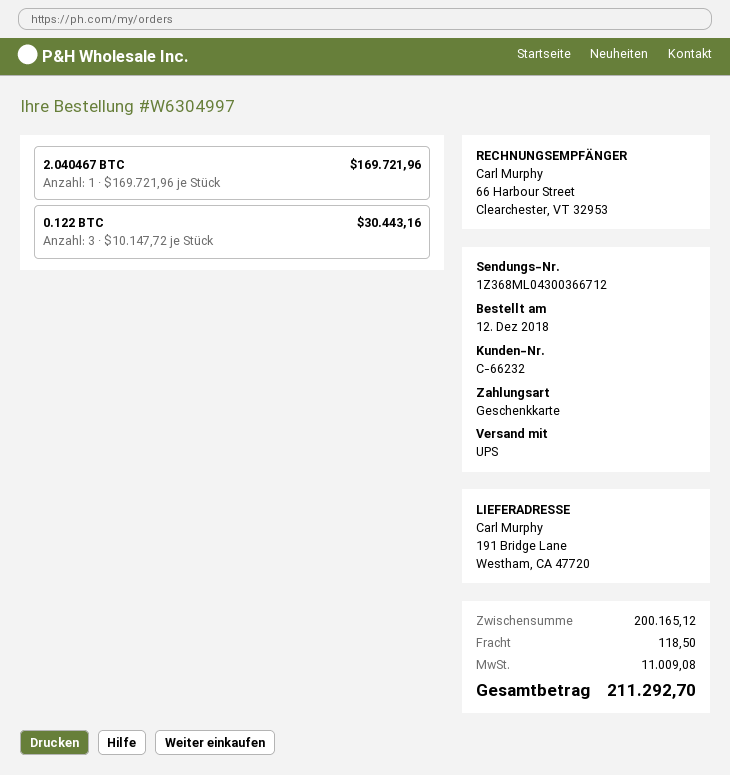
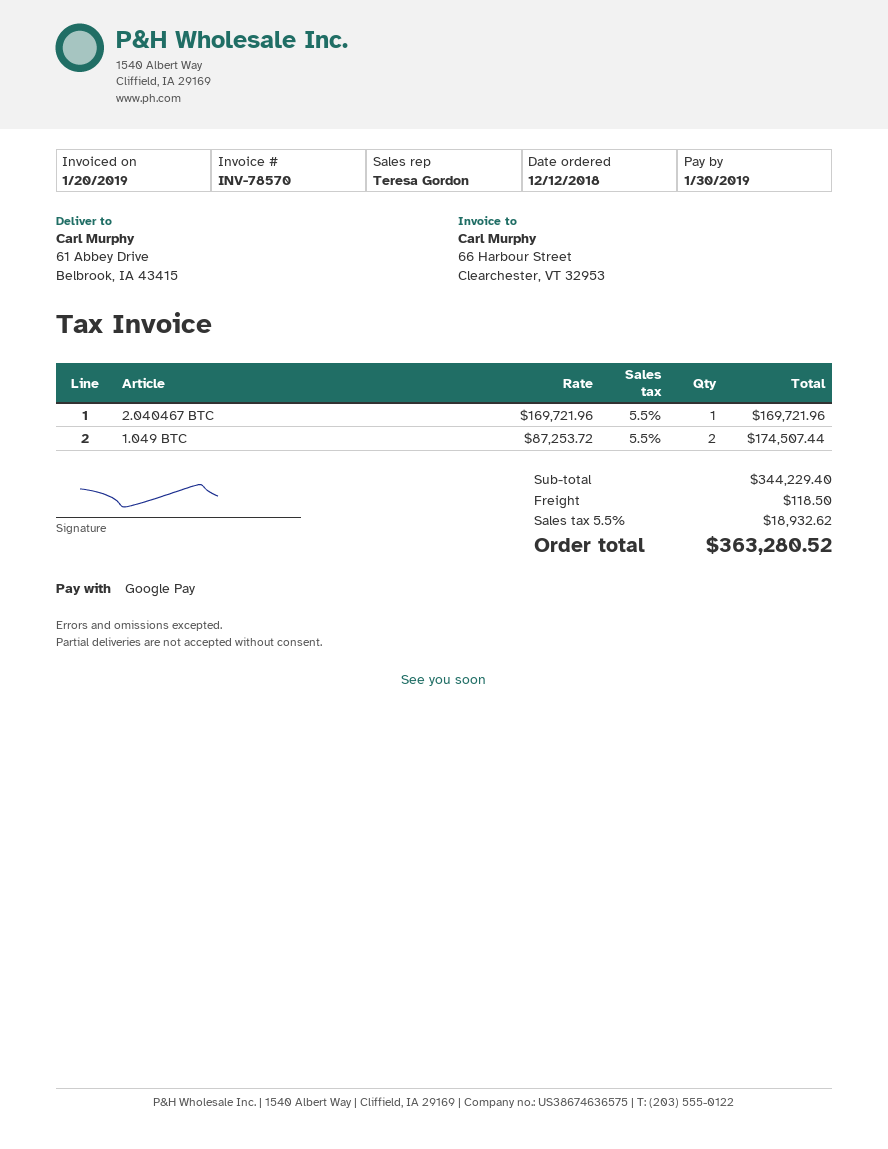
payment method: gift card -> Google Pay
ship to: 191 Bridge Lane, Westham, CA 47720 -> 61 Abbey Drive, Belbrook, IA 43415
0.122 BTC: 3 x 10147.72 = 30443.16 -> none
1.049 BTC: none -> 2 x 87253.72 = 174507.44
subtotal: 200165.12 -> 344229.40
tax: 11009.08 -> 18932.62
total: 211292.70 -> 363280.52

